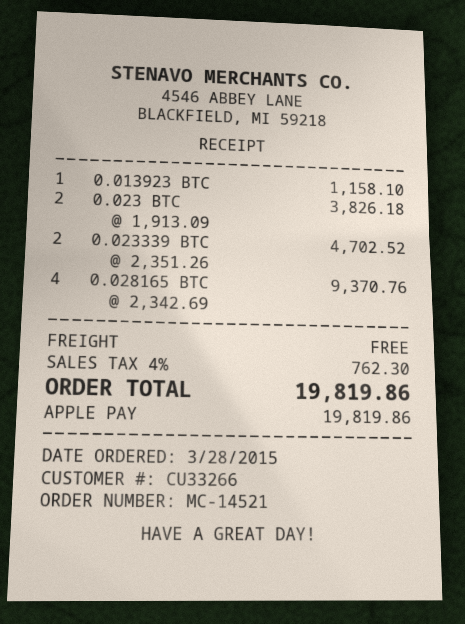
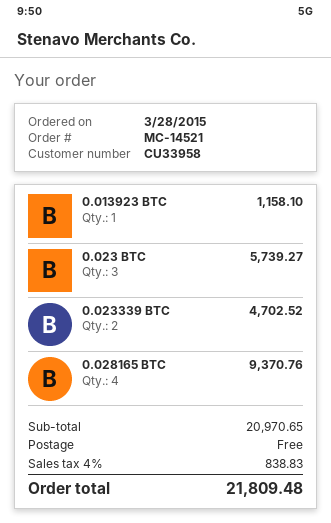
customer number: CU33266 -> CU33958
0.023 BTC: 2 for 3826.18 -> 3 for 5739.27
tax: 4% = 762.30 -> 4% = 838.83
total: 19819.86 -> 21809.48

